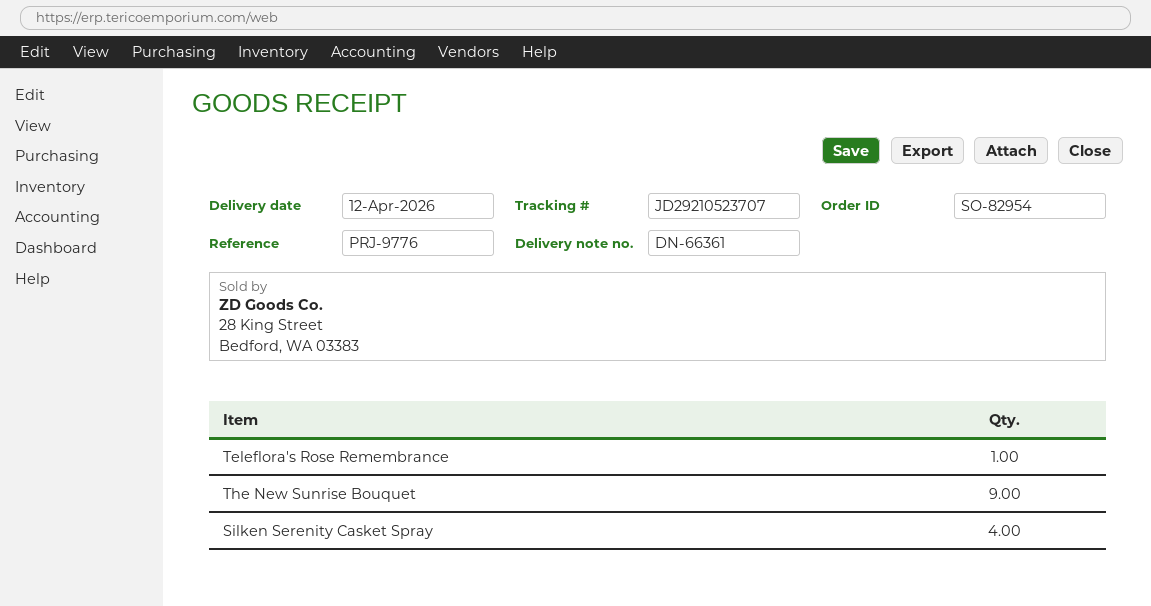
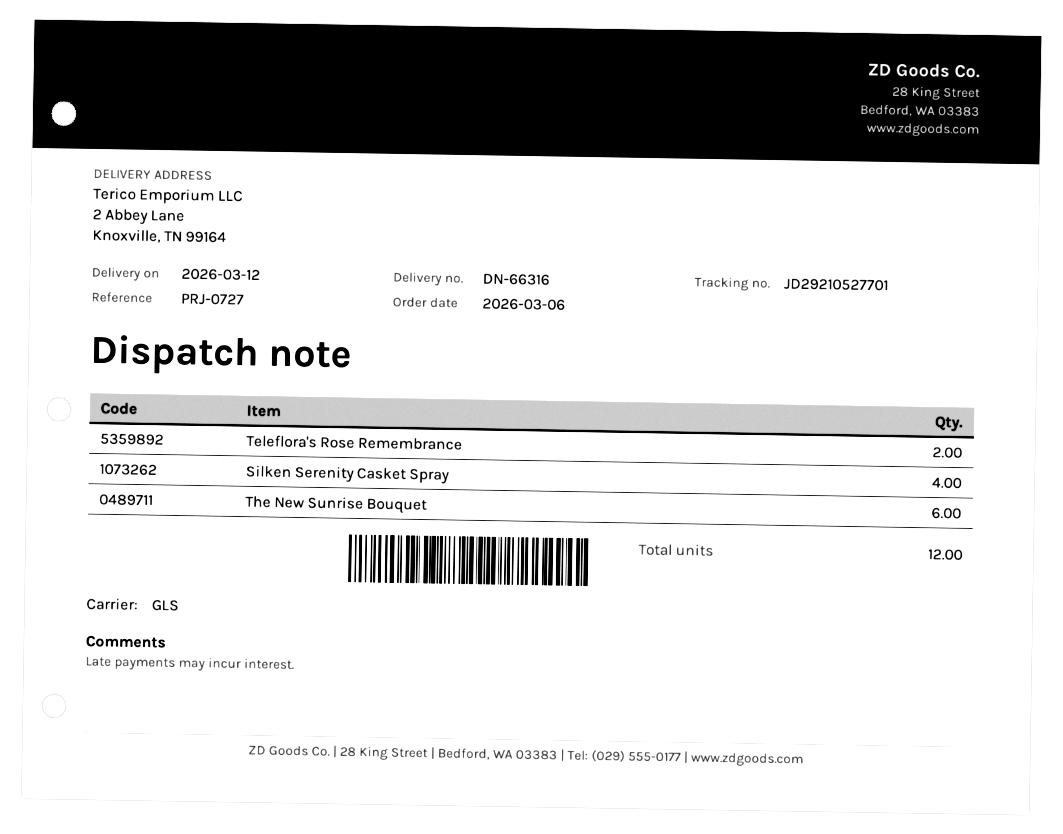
delivery note number: DN-66361 -> DN-66316
delivery date: 2026-04-12 -> 2026-03-12
reference: PRJ-9776 -> PRJ-0727
tracking number: JD29210523707 -> JD29210527701
Teleflora's Rose Remembrance: 1 -> 2
The New Sunrise Bouquet: 9 -> 6

